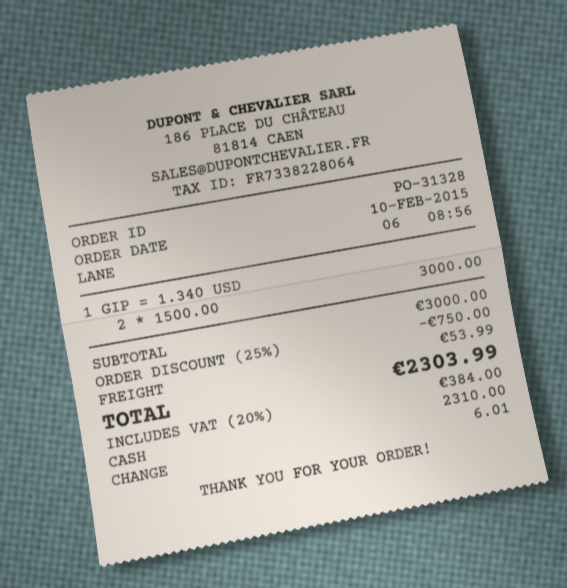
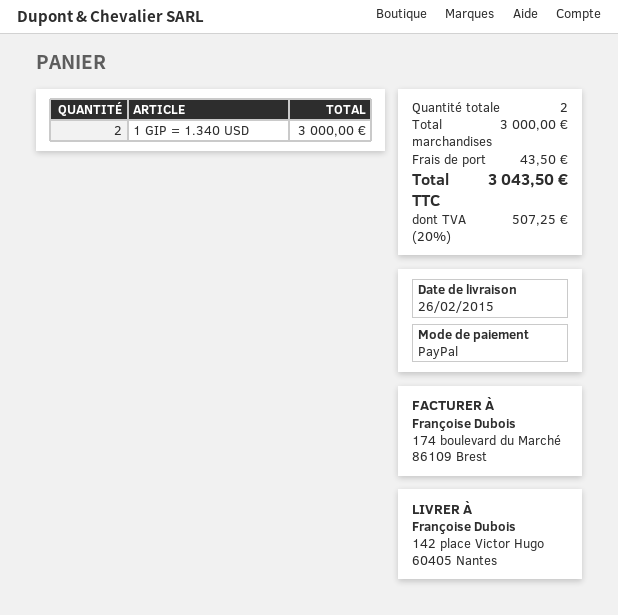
payment method: cash -> PayPal
discount: 25% = 750.00 -> none
shipping: 53.99 -> 43.50
tax: 20% = 384.00 -> 20% = 507.25
total: 2303.99 -> 3043.50

